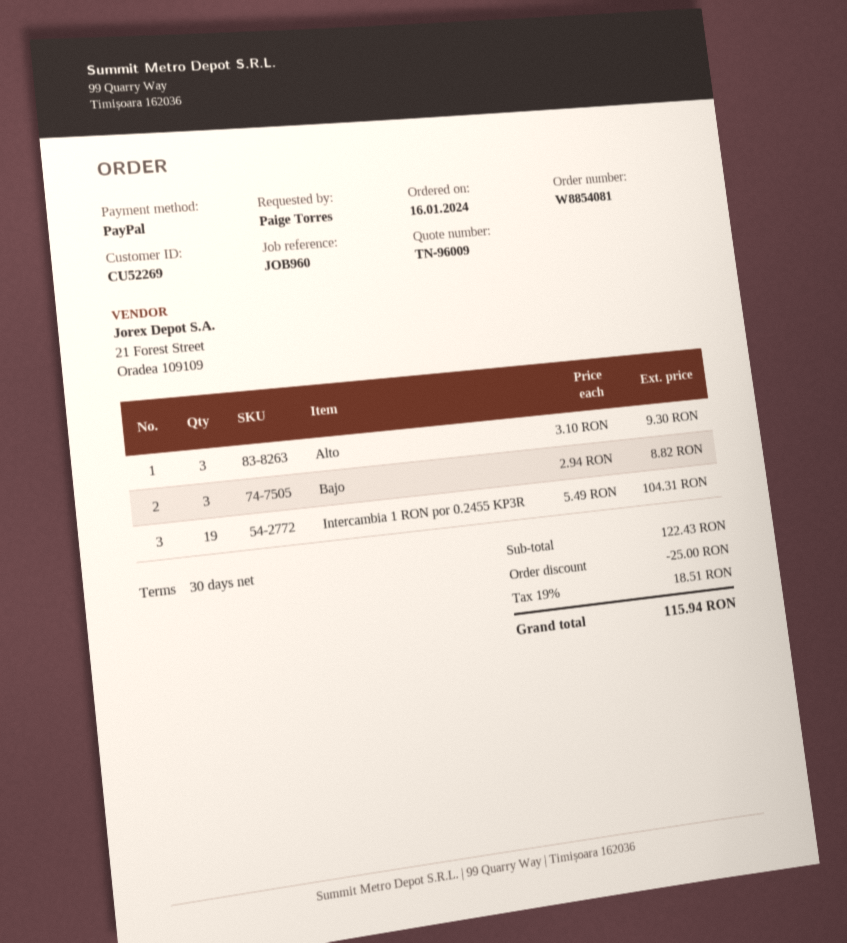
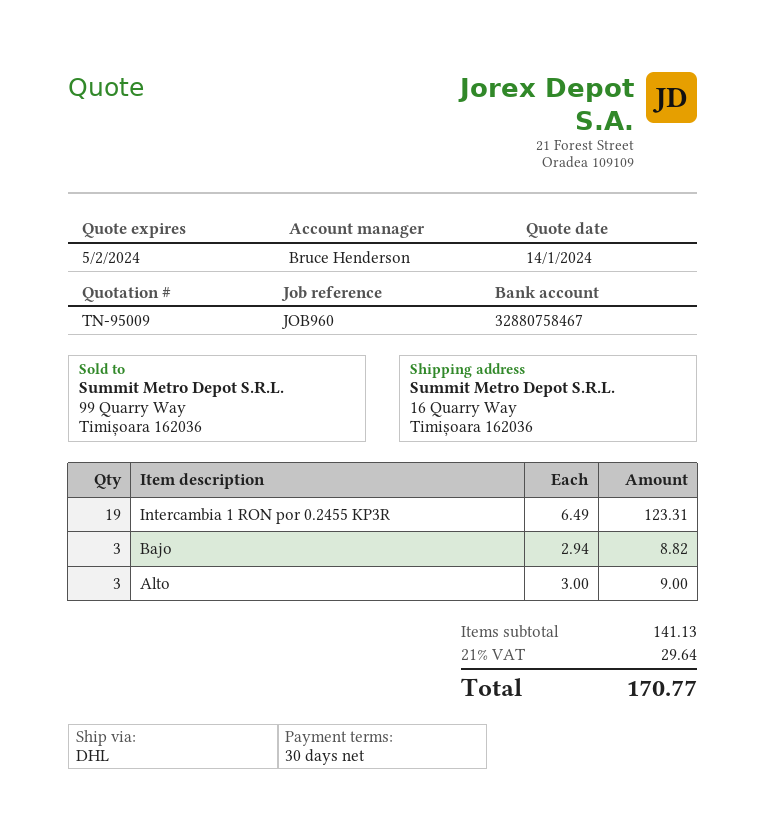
quote number: TN-96009 -> TN-95009
Alto: 3 x 3.10 = 9.30 -> 3 x 3.00 = 9.00
Intercambia 1 RON por 0.2455 KP3R: 19 x 5.49 = 104.31 -> 19 x 6.49 = 123.31
subtotal: 122.43 -> 141.13
discount: 25.00 -> none
tax: 19% = 18.51 -> 21% = 29.64
total: 115.94 -> 170.77

